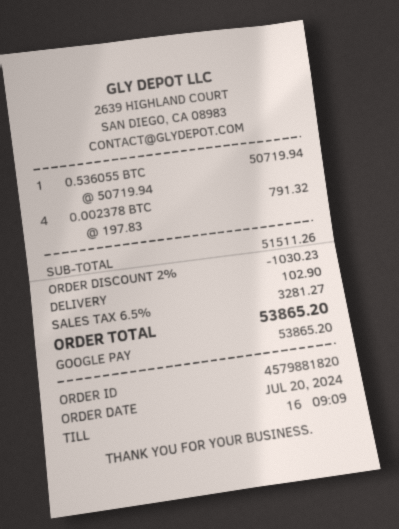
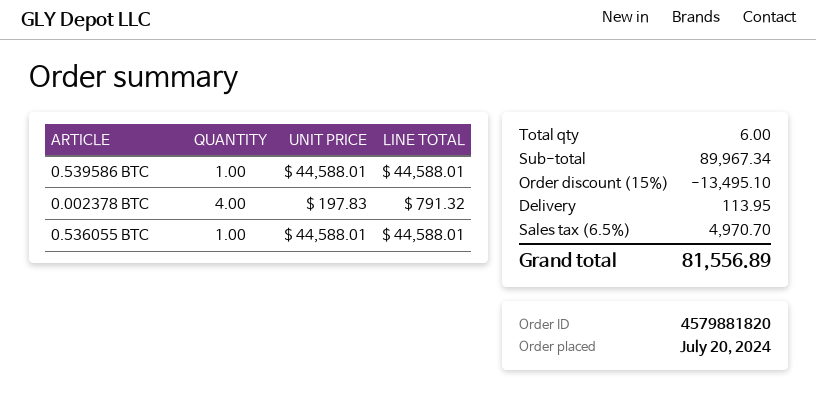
0.536055 BTC: 1 x 50719.94 = 50719.94 -> 1 x 44588.01 = 44588.01
0.539586 BTC: none -> 1 x 44588.01 = 44588.01
subtotal: 51511.26 -> 89967.34
discount: 2% = 1030.23 -> 15% = 13495.10
shipping: 102.90 -> 113.95
tax: 6.5% = 3281.27 -> 6.5% = 4970.70
total: 53865.20 -> 81556.89

